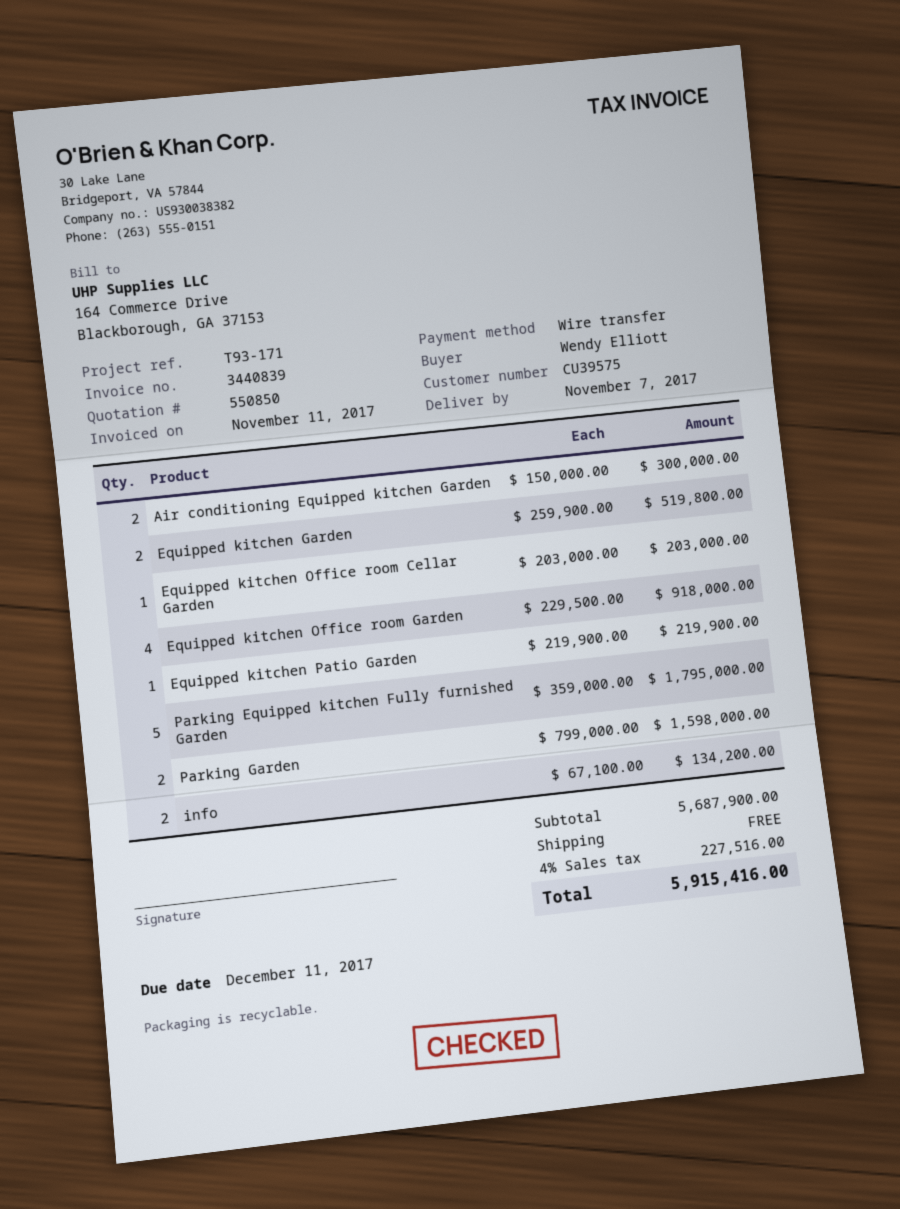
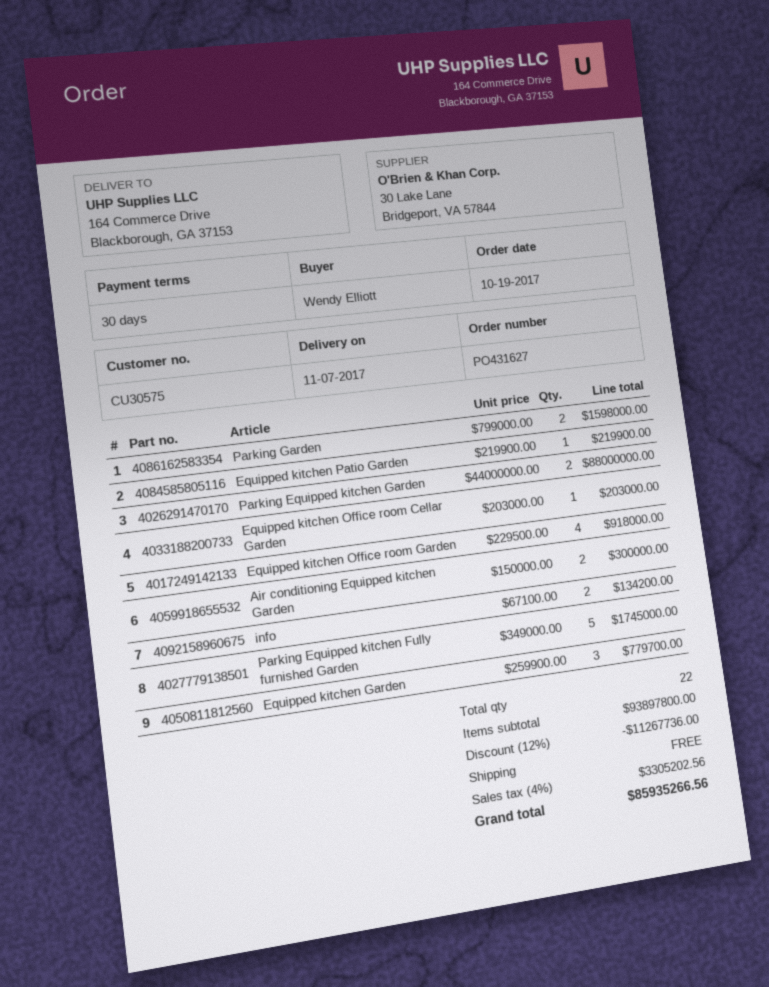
customer number: CU39575 -> CU30575
Equipped kitchen Garden: 2 x 259900.00 = 519800.00 -> 3 x 259900.00 = 779700.00
Parking Equipped kitchen Fully furnished Garden: 5 x 359000.00 = 1795000.00 -> 5 x 349000.00 = 1745000.00
Parking Equipped kitchen Garden: none -> 2 x 44000000.00 = 88000000.00
subtotal: 5687900.00 -> 93897800.00
discount: none -> 12% = 11267736.00
tax: 4% = 227516.00 -> 4% = 3305202.56
total: 5915416.00 -> 85935266.56

